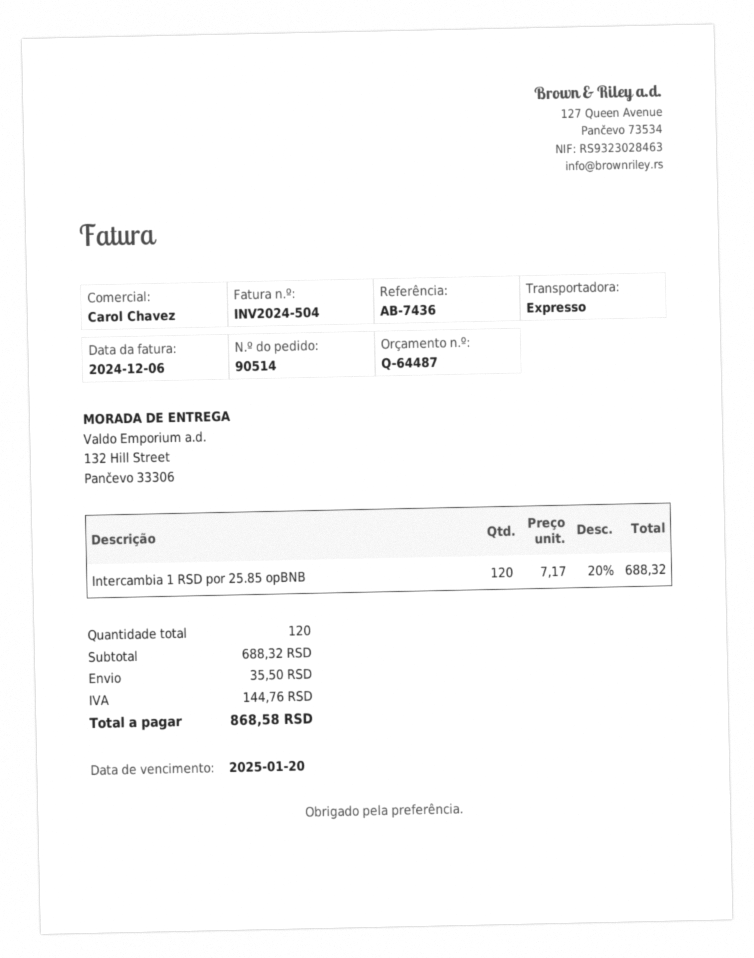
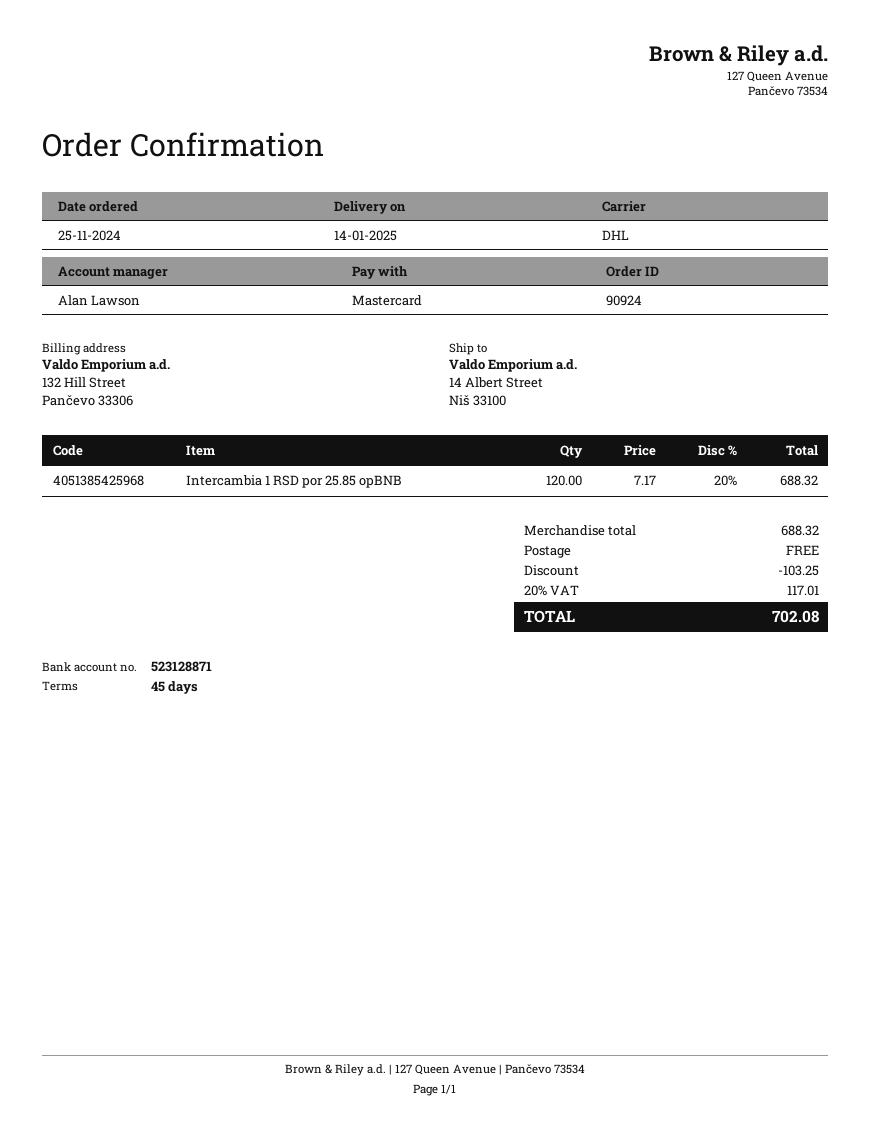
order number: 90514 -> 90924
sales rep: Carol Chavez -> Alan Lawson
shipping method: express -> DHL
ship to: 132 Hill Street, Pančevo 33306 -> 14 Albert Street, Niš 33100
discount: none -> 103.25
shipping: 35.50 -> 0.00
tax: 144.76 -> 117.01
total: 868.58 -> 702.08

